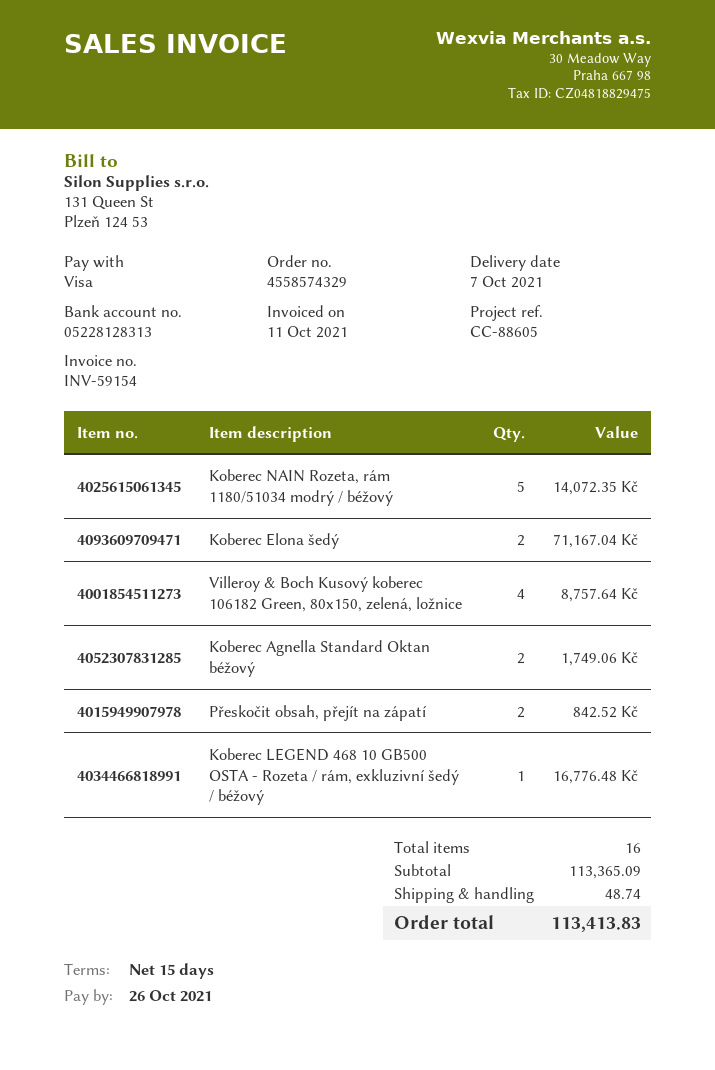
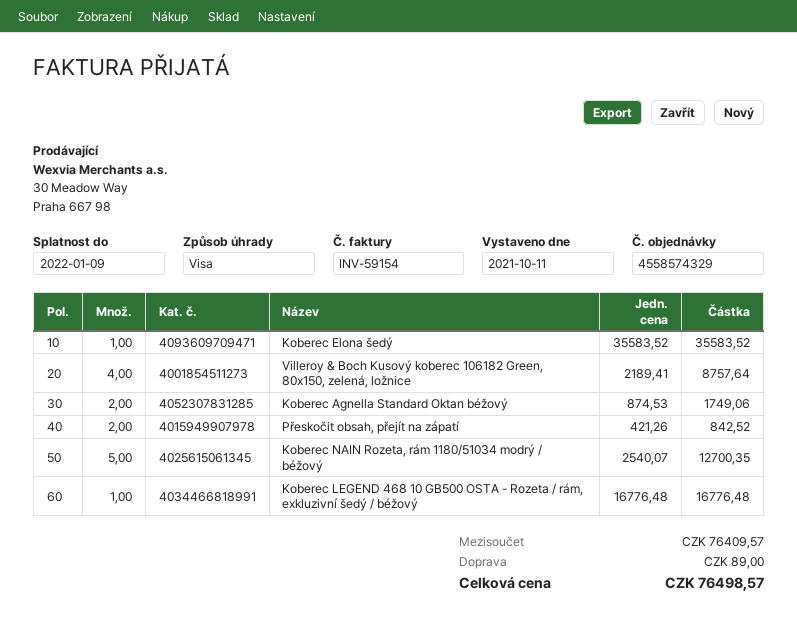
due date: 2021-10-26 -> 2022-01-09
Koberec NAIN Rozeta, rám 1180/51034 modrý / béžový: 5 for 14072.35 -> 5 for 12700.35
Koberec Elona šedý: 2 for 71167.04 -> 1 for 35583.52
subtotal: 113365.09 -> 76409.57
shipping: 48.74 -> 89.00
total: 113413.83 -> 76498.57

